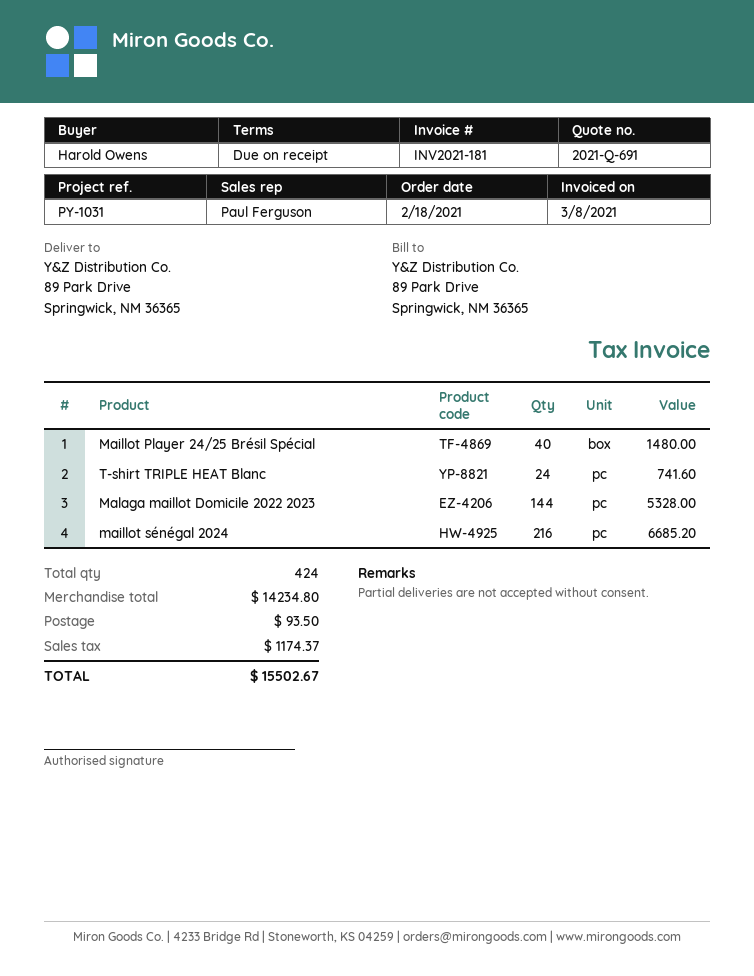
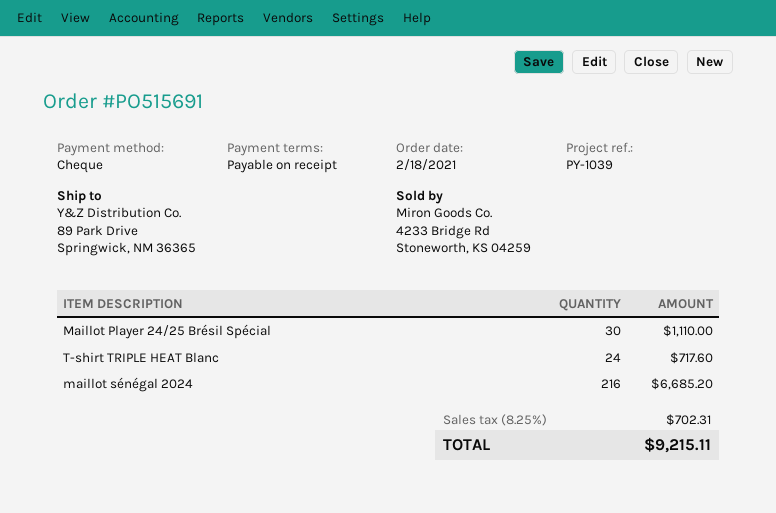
reference: PY-1031 -> PY-1039
Maillot Player 24/25 Brésil Spécial: 40 for 1480.00 -> 30 for 1110.00
T-shirt TRIPLE HEAT Blanc: 24 for 741.60 -> 24 for 717.60
Malaga maillot Domicile 2022 2023: 144 for 5328.00 -> none
shipping: 93.50 -> none
tax: 1174.37 -> 702.31
total: 15502.67 -> 9215.11

